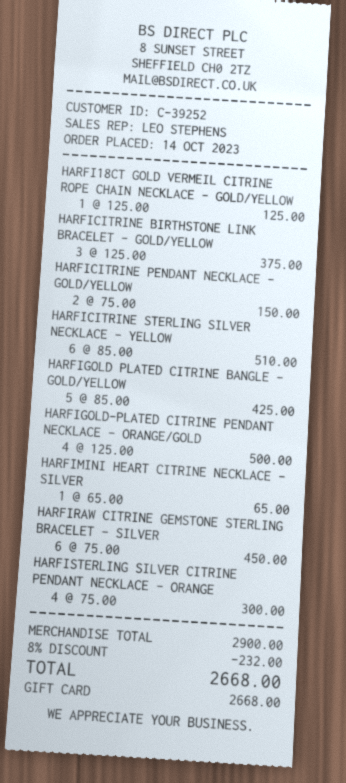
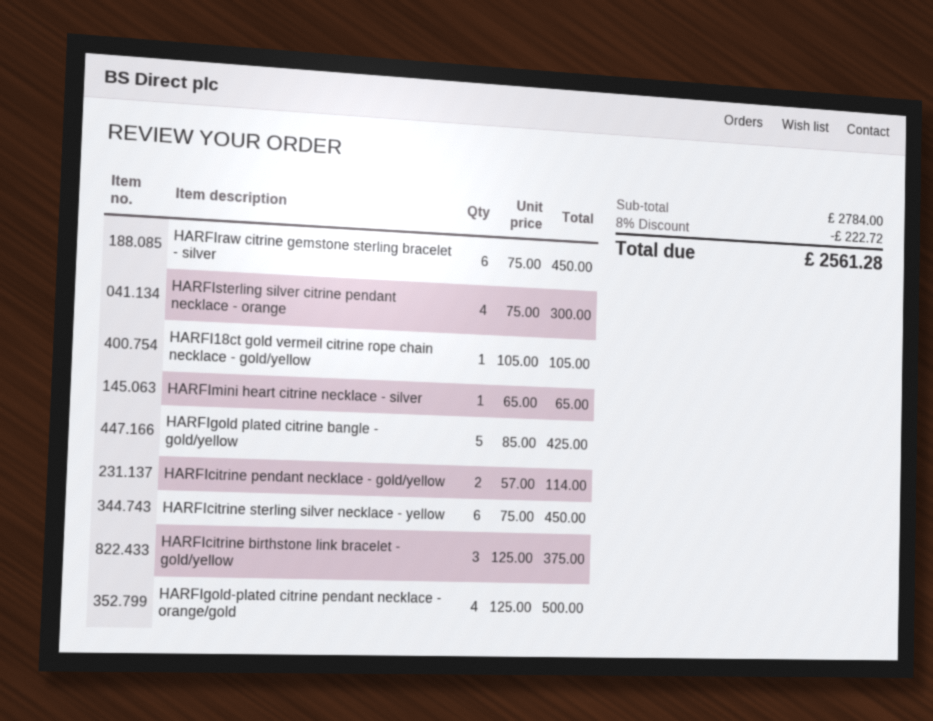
HARFI18CT GOLD VERMEIL CITRINE ROPE CHAIN NECKLACE - GOLD/YELLOW: 1 x 125.00 = 125.00 -> 1 x 105.00 = 105.00
HARFICITRINE PENDANT NECKLACE - GOLD/YELLOW: 2 x 75.00 = 150.00 -> 2 x 57.00 = 114.00
HARFICITRINE STERLING SILVER NECKLACE - YELLOW: 6 x 85.00 = 510.00 -> 6 x 75.00 = 450.00
subtotal: 2900.00 -> 2784.00
discount: 8% = 232.00 -> 8% = 222.72
total: 2668.00 -> 2561.28

